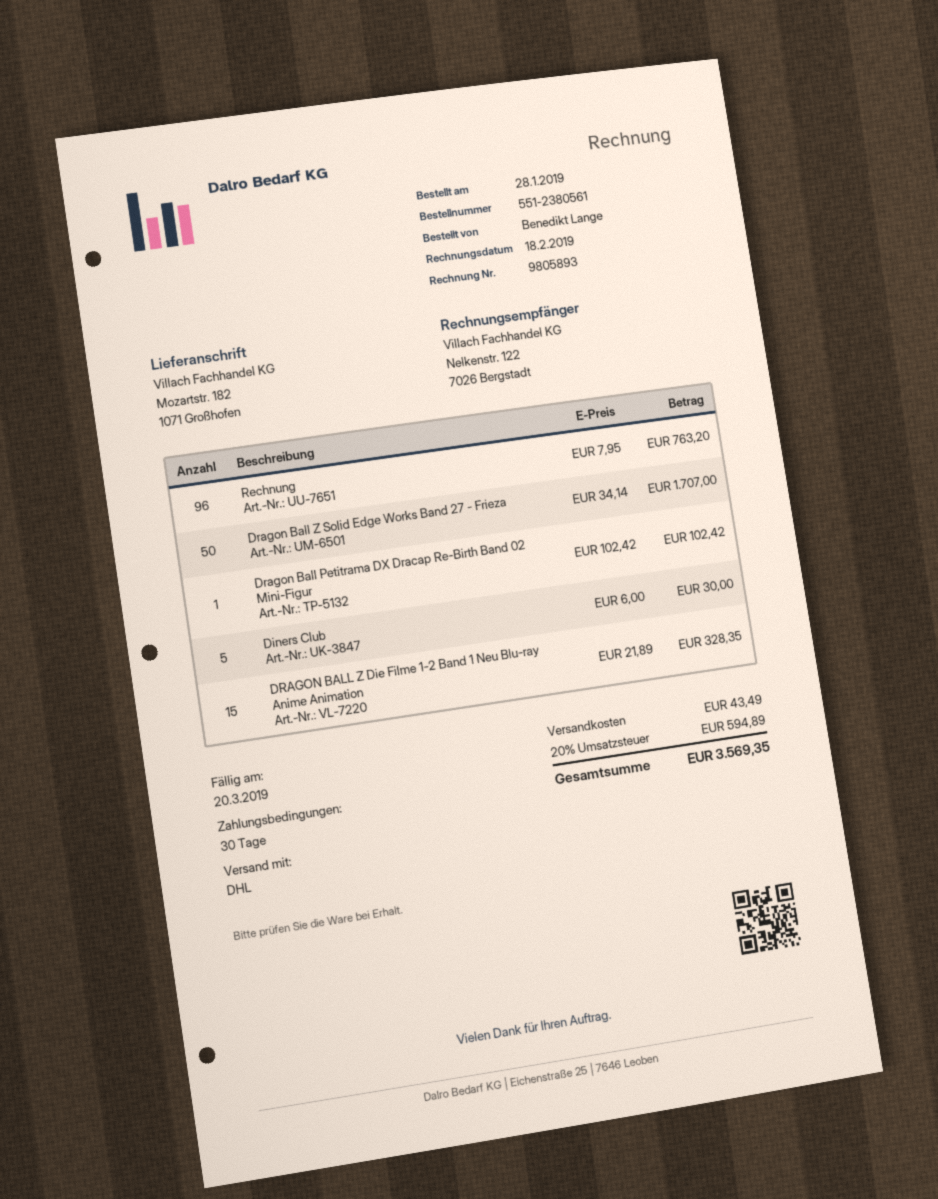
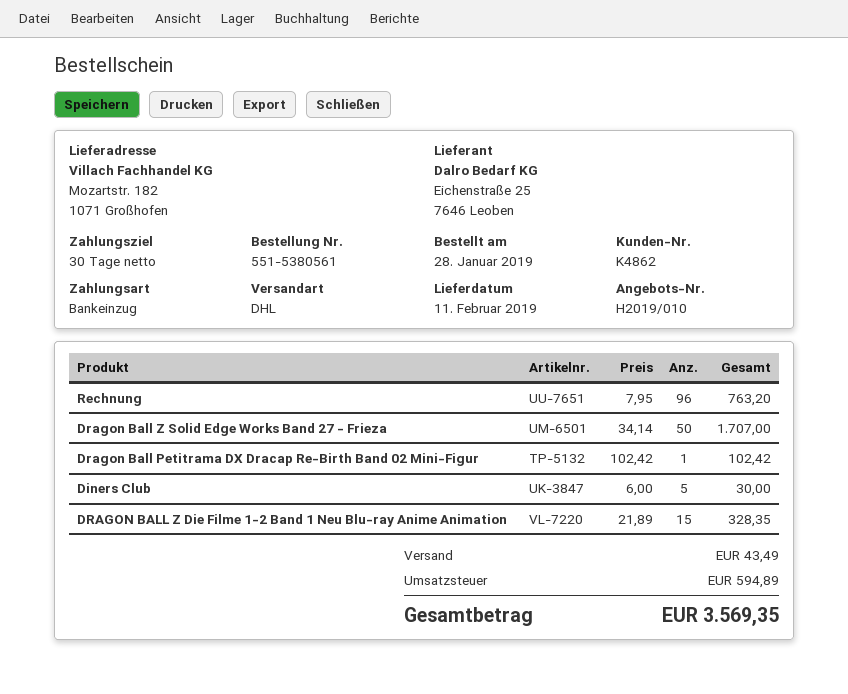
order number: 551-2380561 -> 551-5380561

